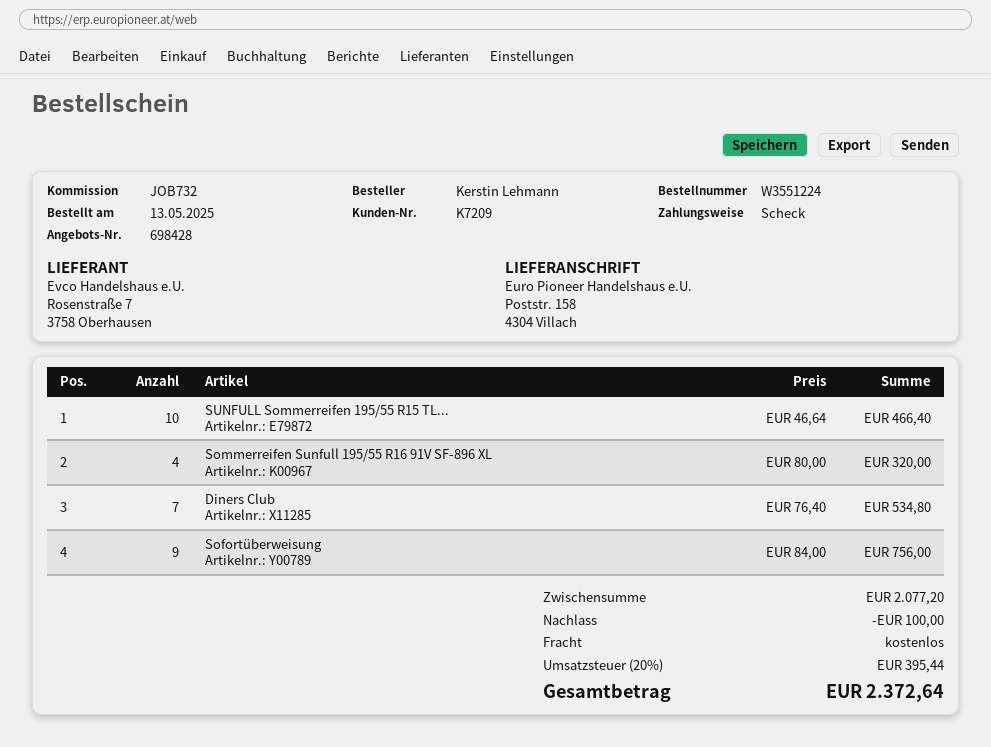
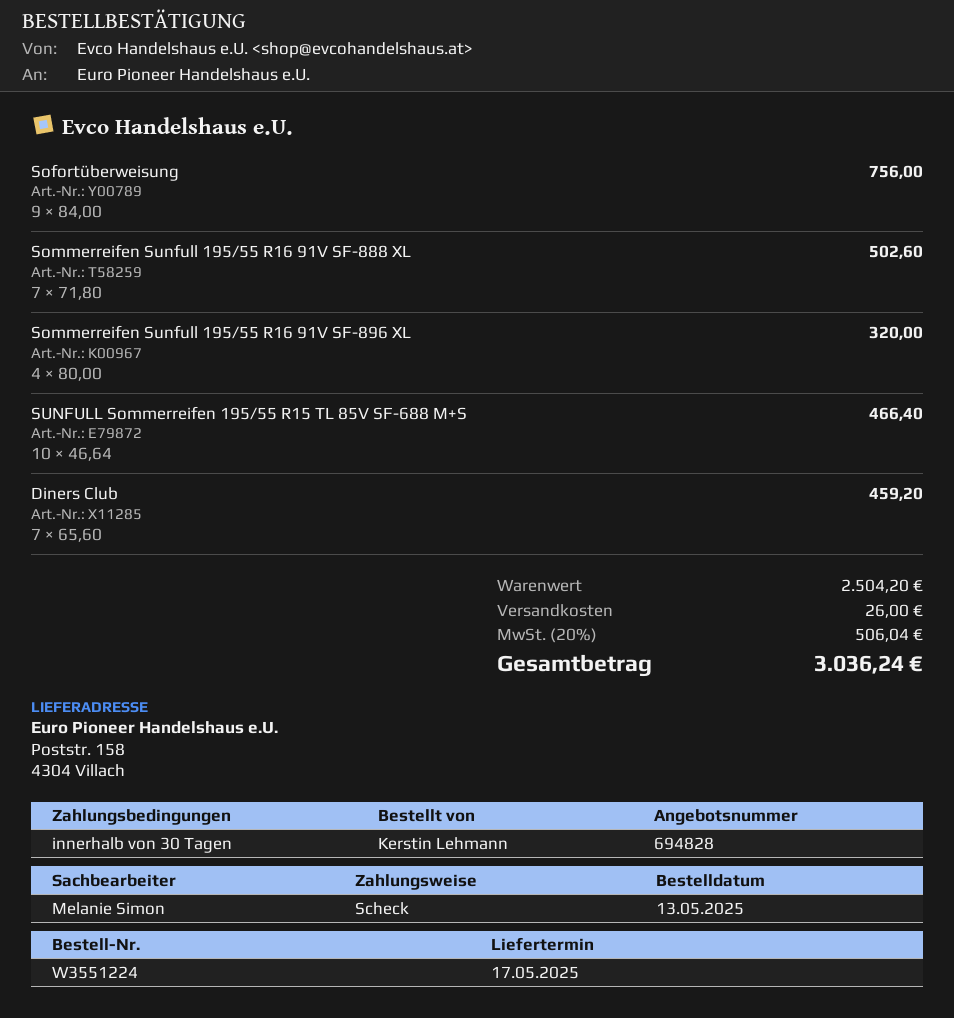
quote number: 698428 -> 694828
Diners Club: 7 x 76.40 = 534.80 -> 7 x 65.60 = 459.20
Sommerreifen Sunfull 195/55 R16 91V SF-888 XL: none -> 7 x 71.80 = 502.60
subtotal: 2077.20 -> 2504.20
discount: 100.00 -> none
shipping: 0.00 -> 26.00
tax: 20% = 395.44 -> 20% = 506.04
total: 2372.64 -> 3036.24

